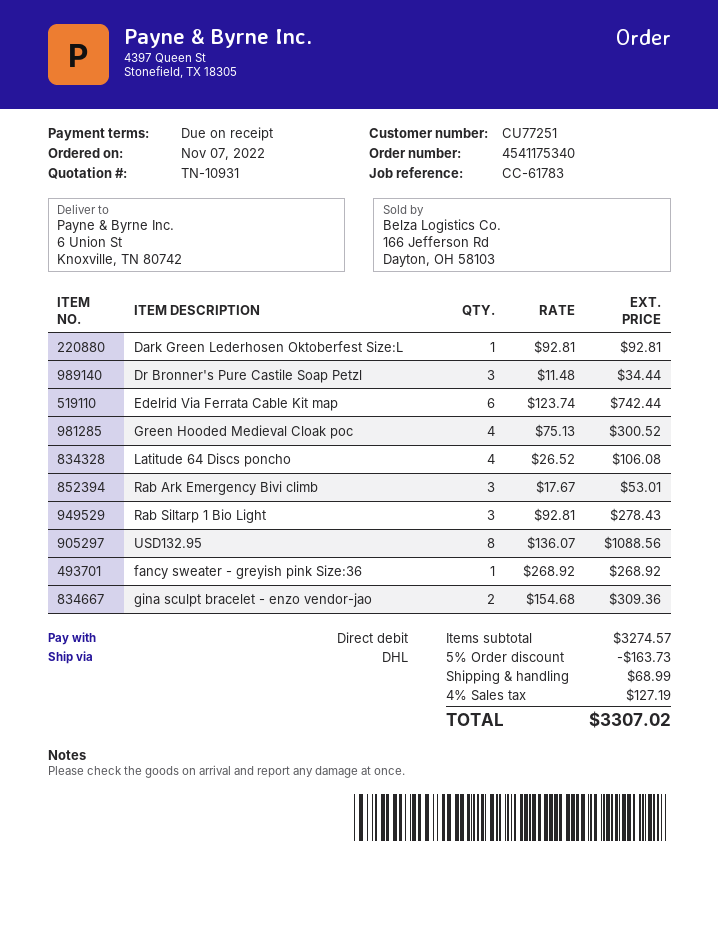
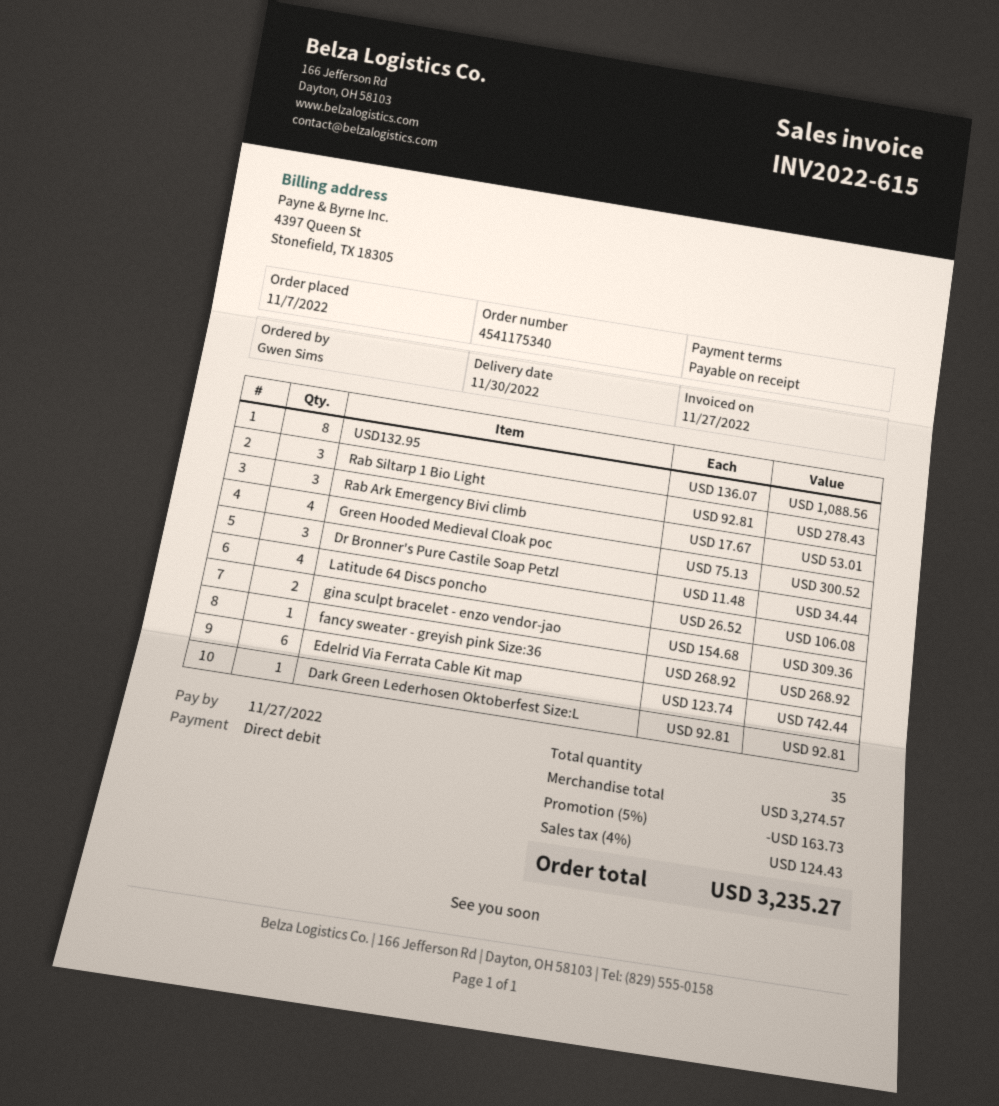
shipping: 68.99 -> none
tax: 4% = 127.19 -> 4% = 124.43
total: 3307.02 -> 3235.27

